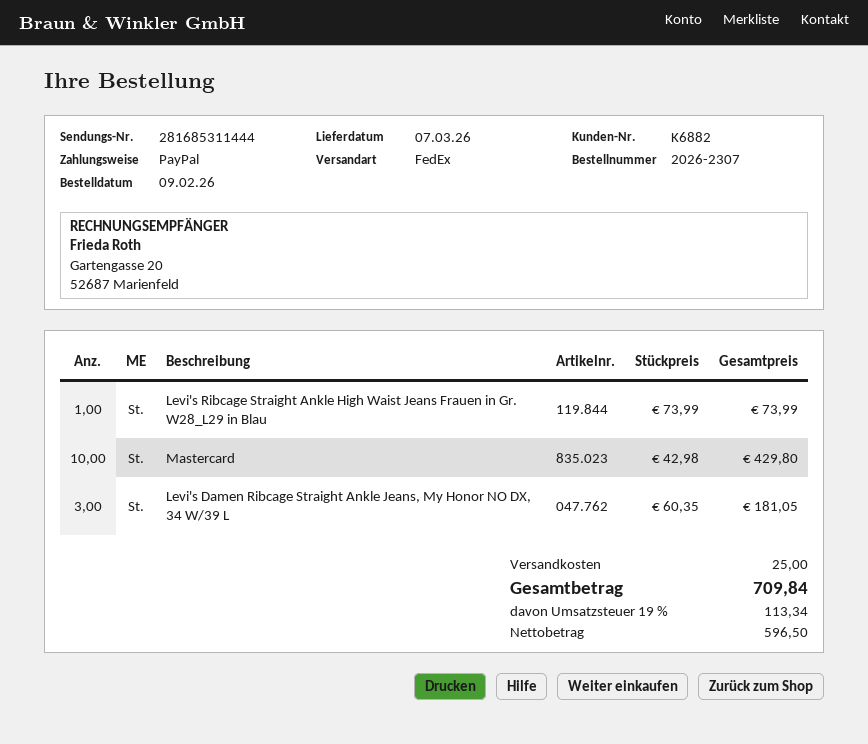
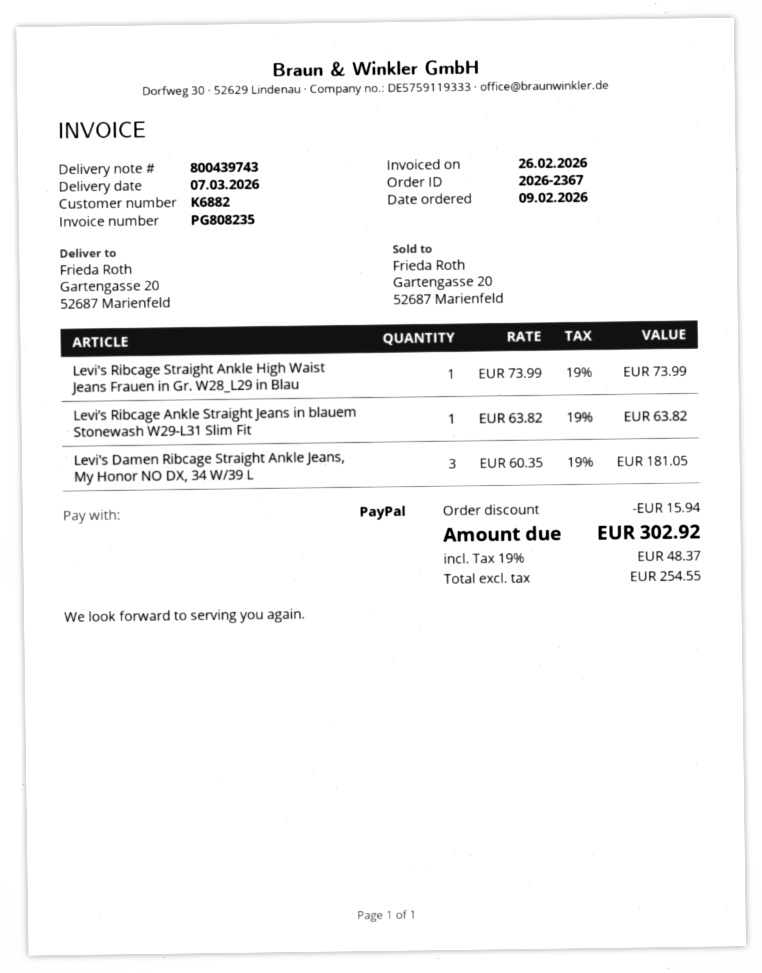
order number: 2026-2307 -> 2026-2367
Mastercard: 10 x 42.98 = 429.80 -> none
Levi’s Ribcage Ankle Straight Jeans in blauem Stonewash W29-L31 Slim Fit: none -> 1 x 63.82 = 63.82
discount: none -> 15.94
shipping: 25.00 -> none
net: 596.50 -> 254.55
tax: 19% = 113.34 -> 19% = 48.37
total: 709.84 -> 302.92

